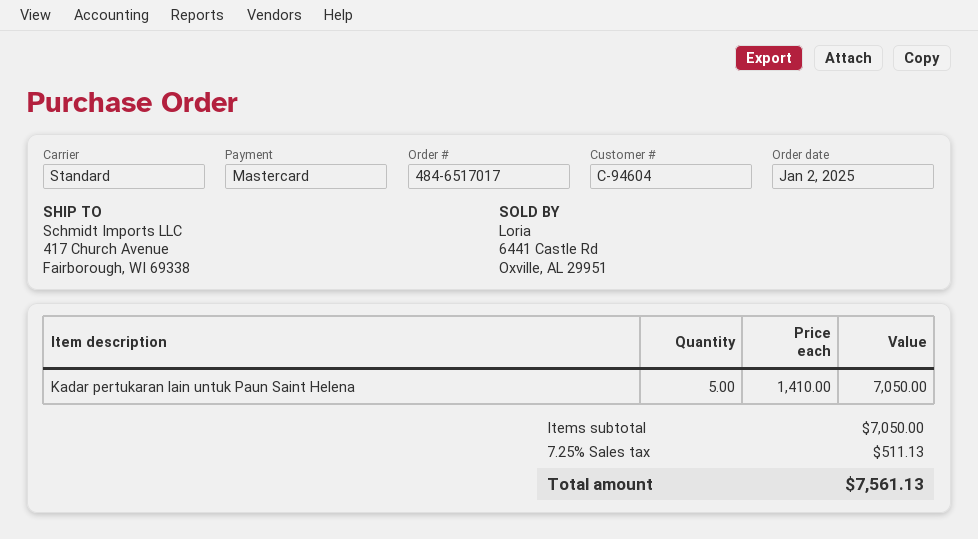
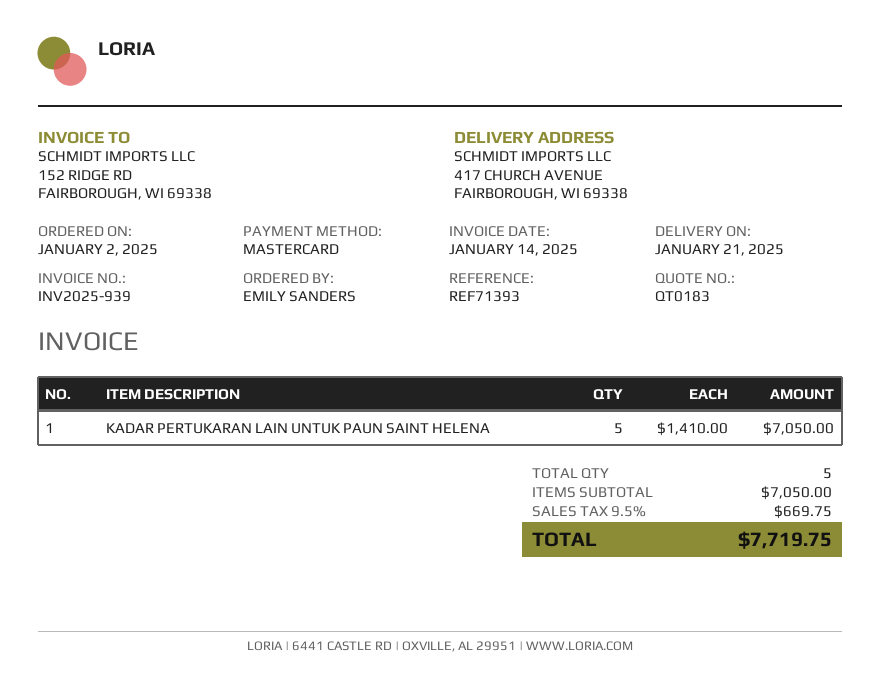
tax: 7.25% = 511.13 -> 9.5% = 669.75
total: 7561.13 -> 7719.75

